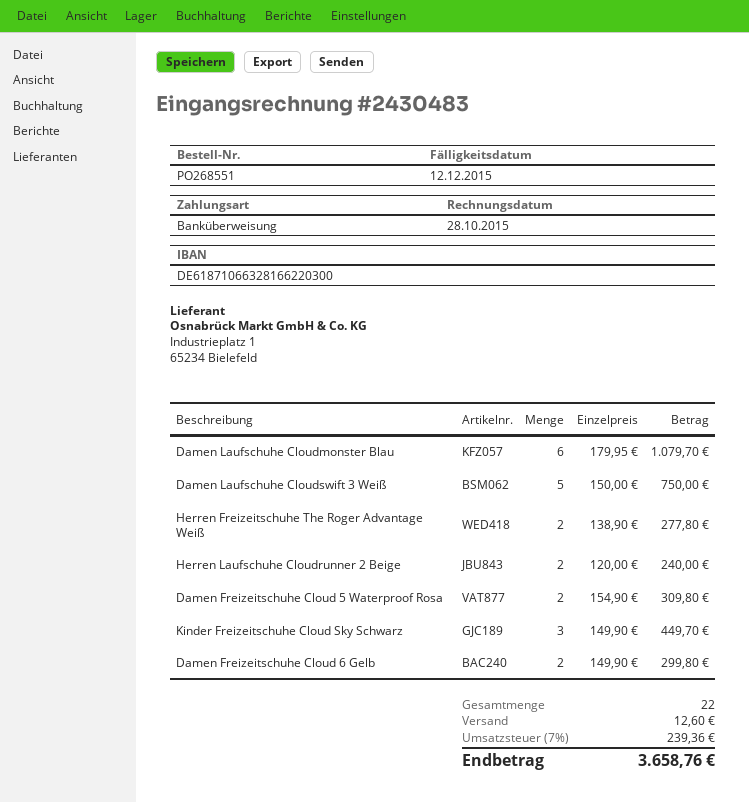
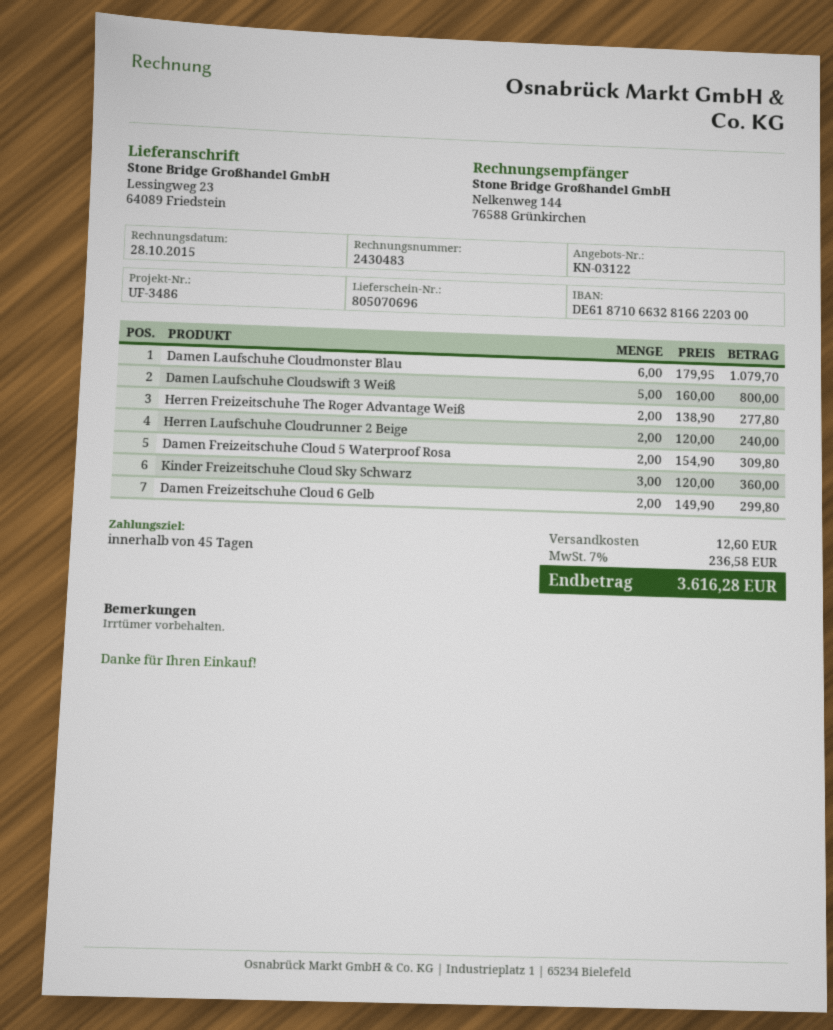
Damen Laufschuhe Cloudswift 3 Weiß: 5 x 150.00 = 750.00 -> 5 x 160.00 = 800.00
Kinder Freizeitschuhe Cloud Sky Schwarz: 3 x 149.90 = 449.70 -> 3 x 120.00 = 360.00
tax: 7% = 239.36 -> 7% = 236.58
total: 3658.76 -> 3616.28

